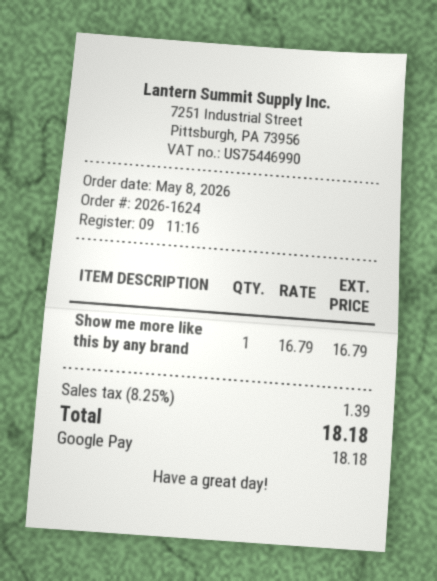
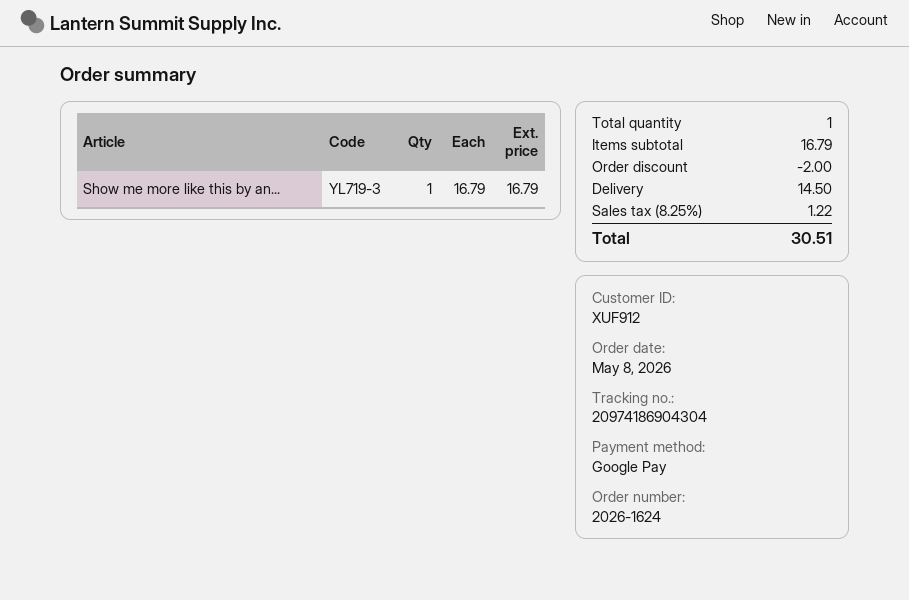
discount: none -> 2.00
shipping: none -> 14.50
tax: 8.25% = 1.39 -> 8.25% = 1.22
total: 18.18 -> 30.51

